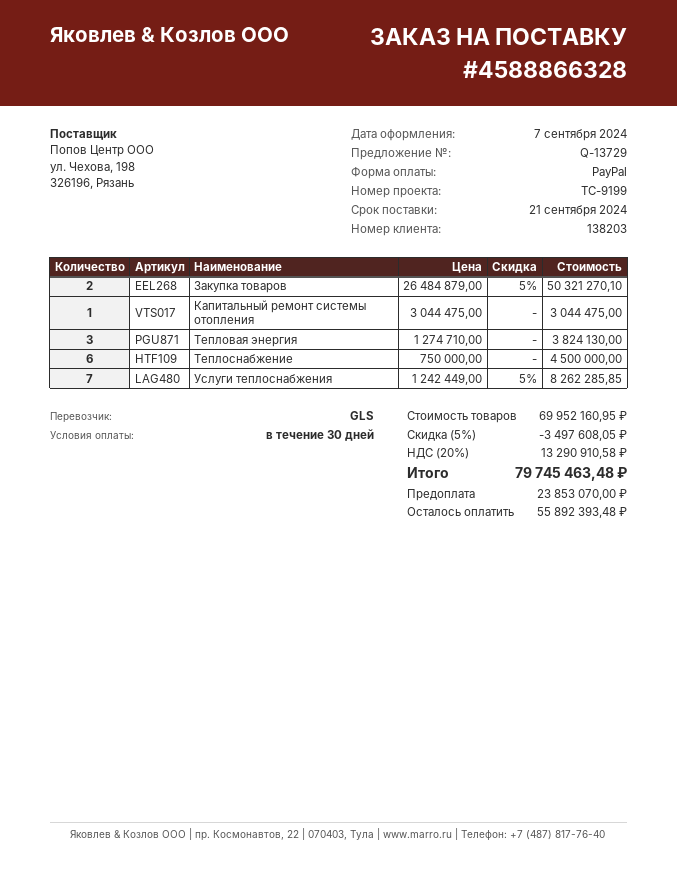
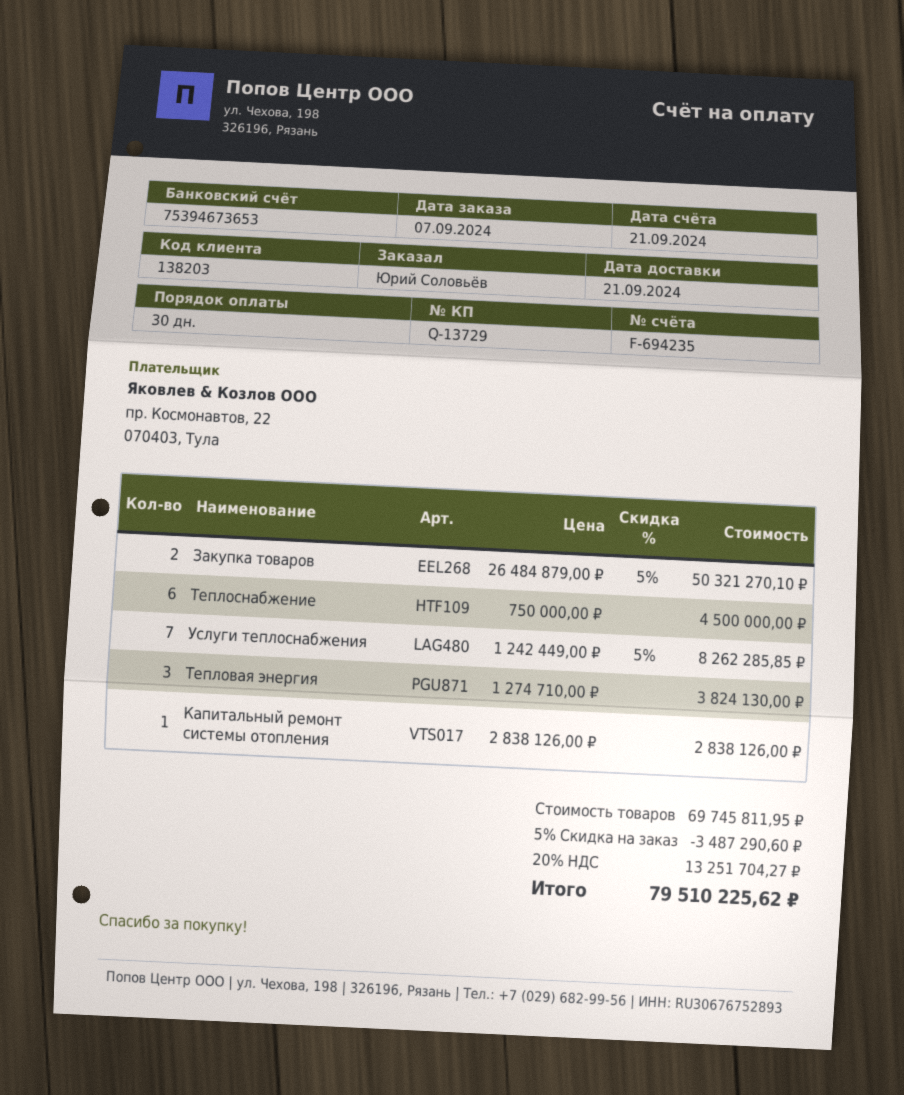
Капитальный ремонт системы отопления: 1 x 3044475.00 = 3044475.00 -> 1 x 2838126.00 = 2838126.00
subtotal: 69952160.95 -> 69745811.95
discount: 5% = 3497608.05 -> 5% = 3487290.60
tax: 20% = 13290910.58 -> 20% = 13251704.27
total: 79745463.48 -> 79510225.62

